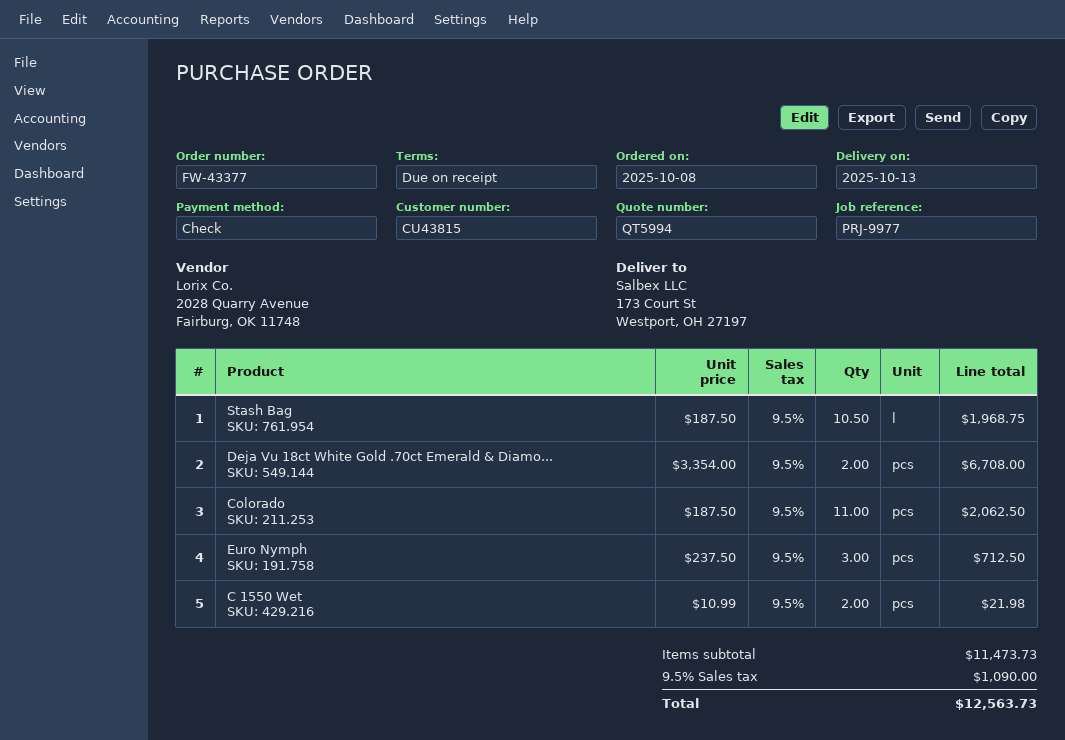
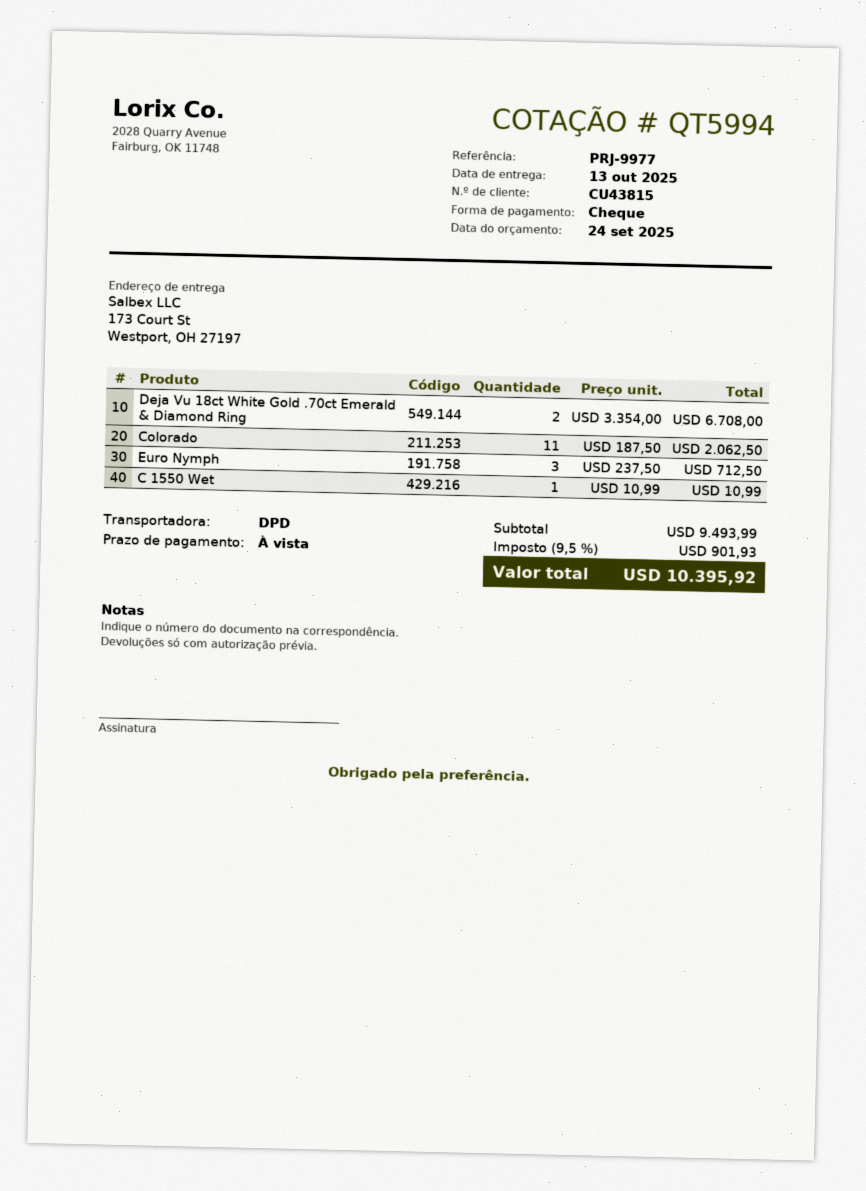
Stash Bag: 10.5 x 187.50 = 1968.75 -> none
C 1550 Wet: 2 x 10.99 = 21.98 -> 1 x 10.99 = 10.99
subtotal: 11473.73 -> 9493.99
tax: 9.5% = 1090.00 -> 9.5% = 901.93
total: 12563.73 -> 10395.92

